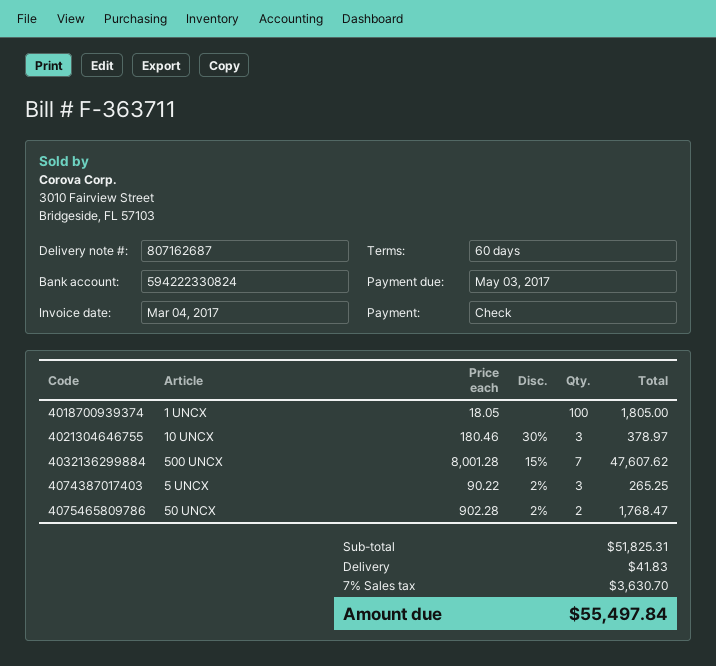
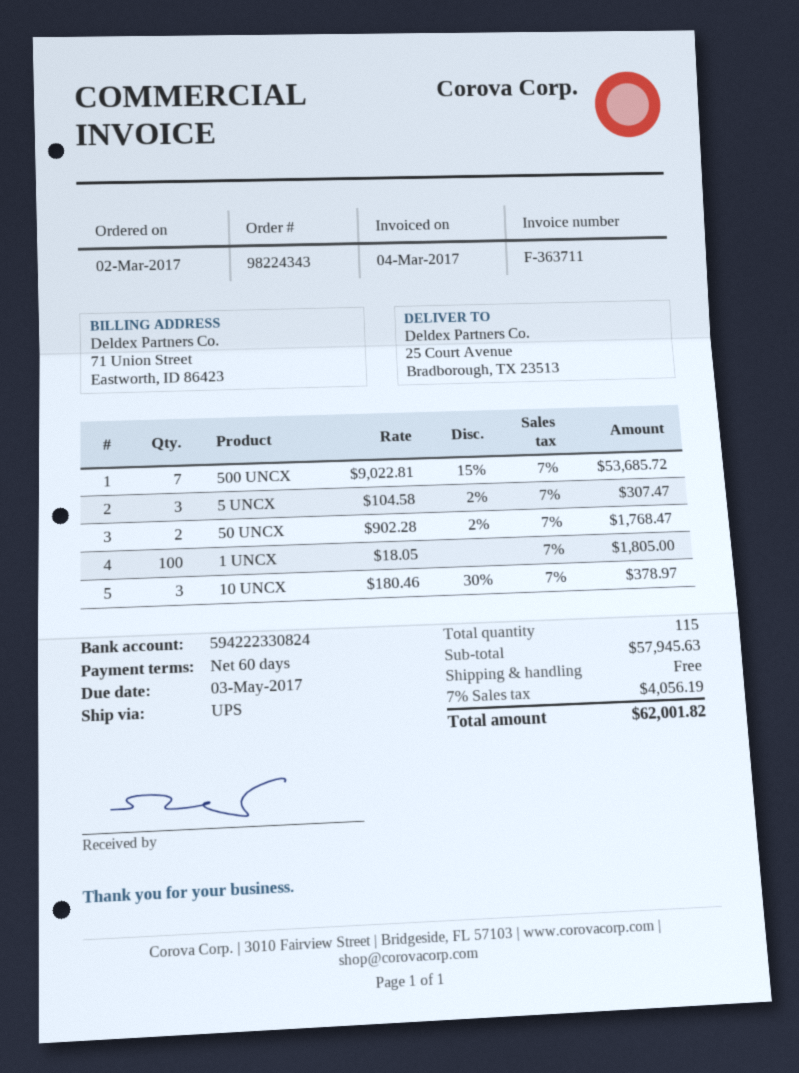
500 UNCX: 7 x 8001.28 - 15% = 47607.62 -> 7 x 9022.81 - 15% = 53685.72
5 UNCX: 3 x 90.22 - 2% = 265.25 -> 3 x 104.58 - 2% = 307.47
subtotal: 51825.31 -> 57945.63
shipping: 41.83 -> 0.00
tax: 7% = 3630.70 -> 7% = 4056.19
total: 55497.84 -> 62001.82

